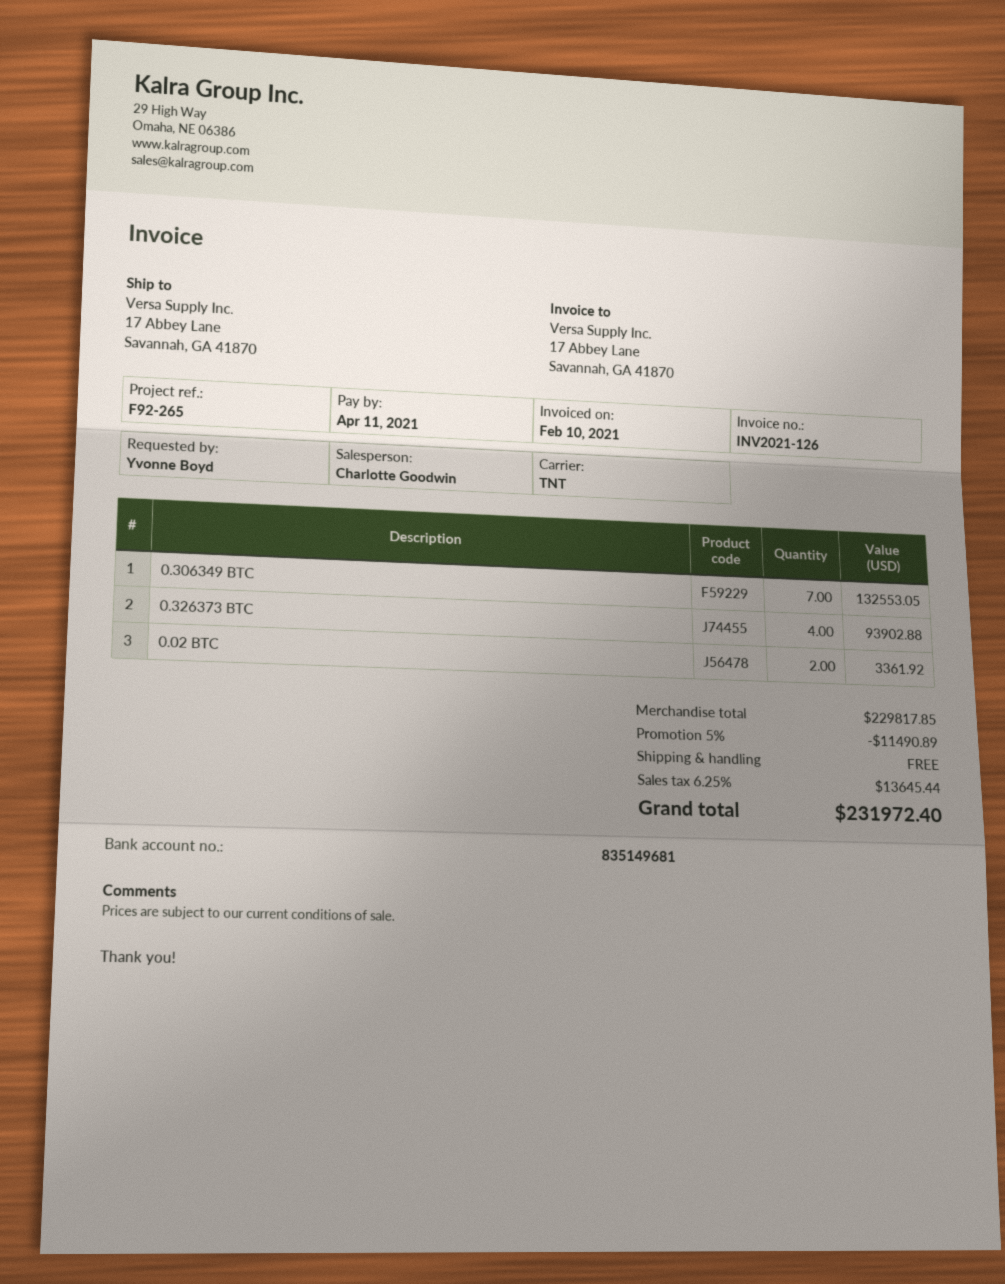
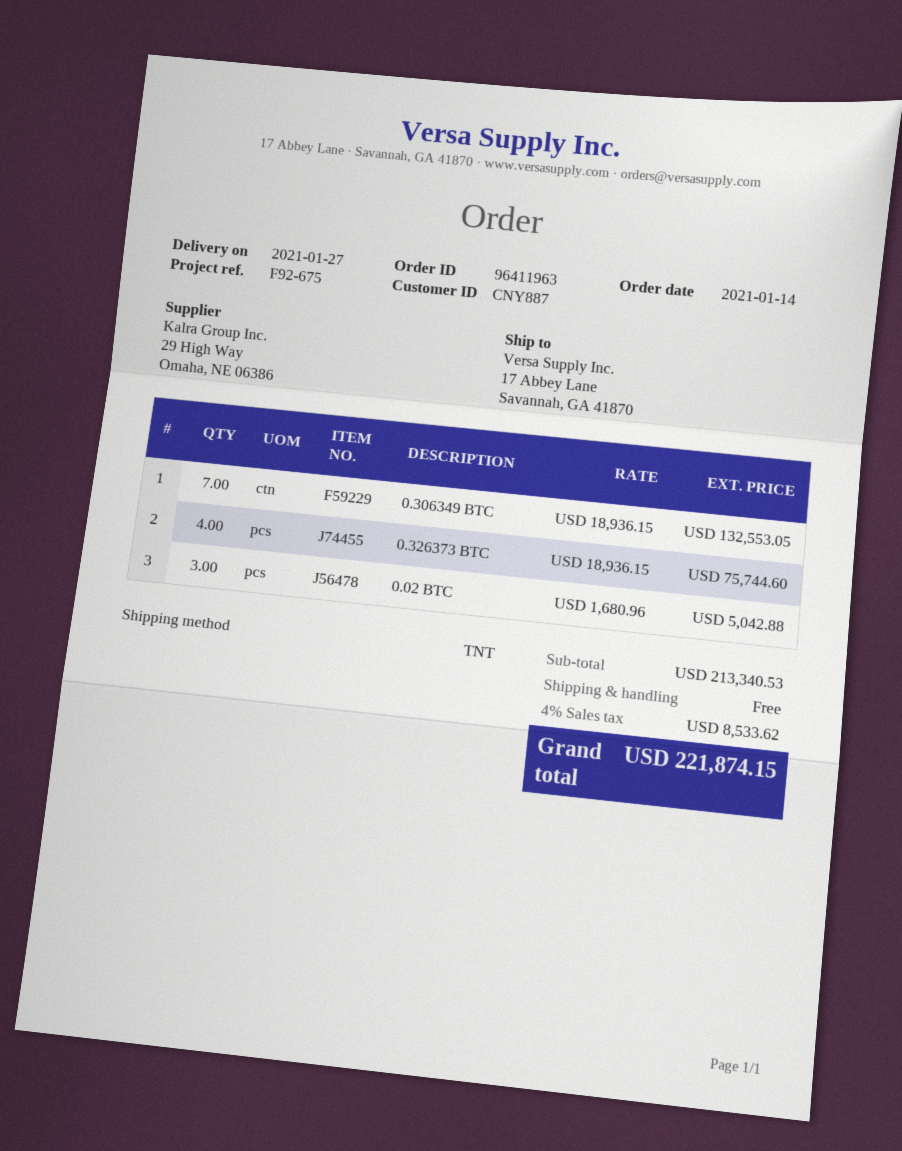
reference: F92-265 -> F92-675
0.326373 BTC: 4 for 93902.88 -> 4 for 75744.60
0.02 BTC: 2 for 3361.92 -> 3 for 5042.88
subtotal: 229817.85 -> 213340.53
discount: 5% = 11490.89 -> none
tax: 6.25% = 13645.44 -> 4% = 8533.62
total: 231972.40 -> 221874.15

